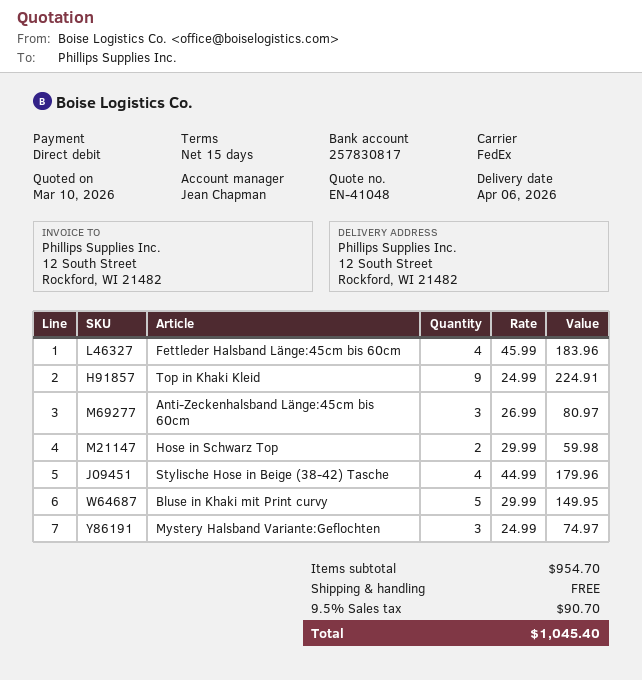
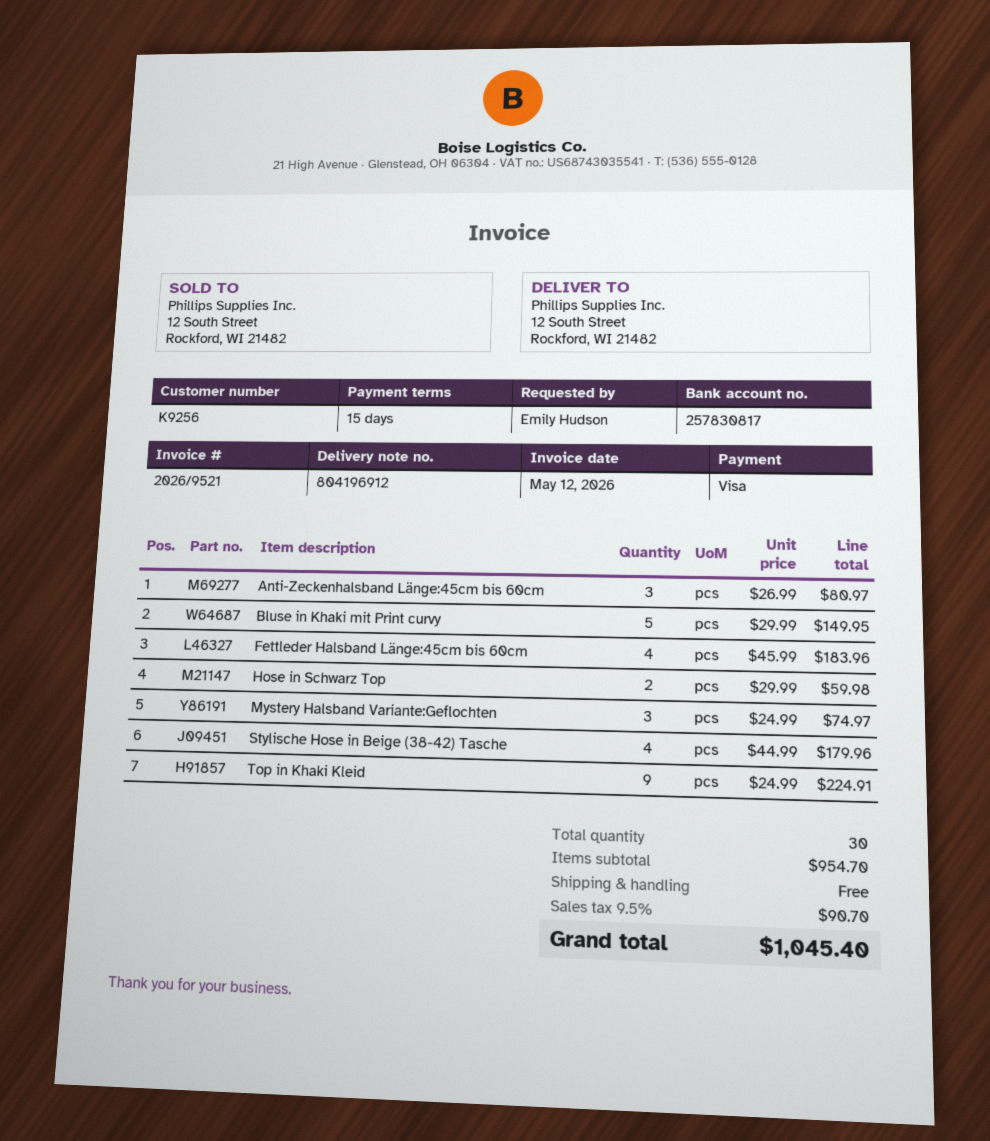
payment method: direct debit -> Visa

